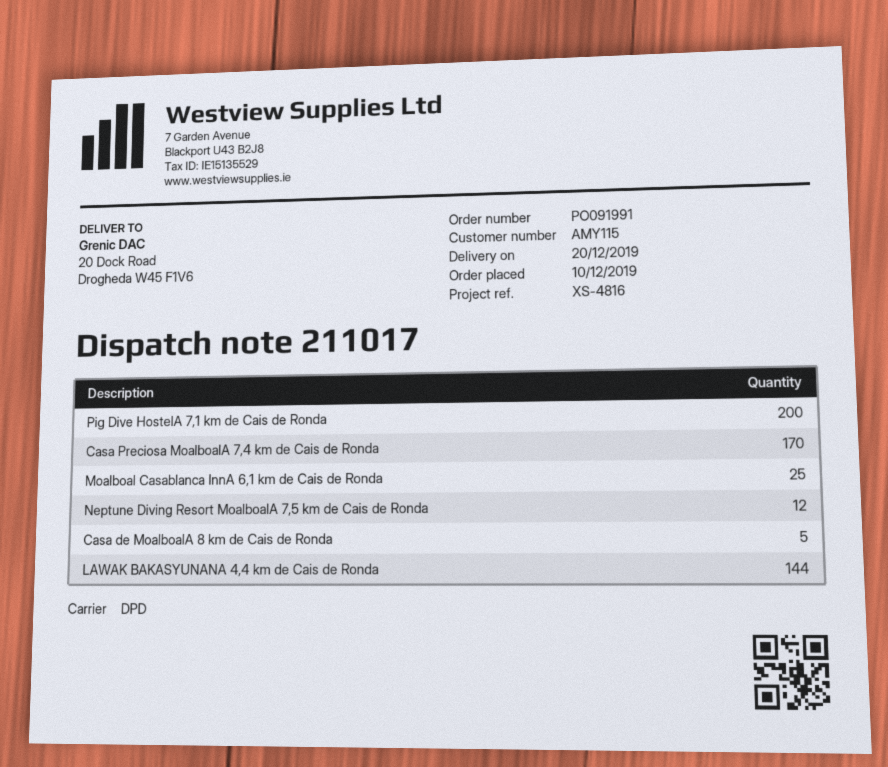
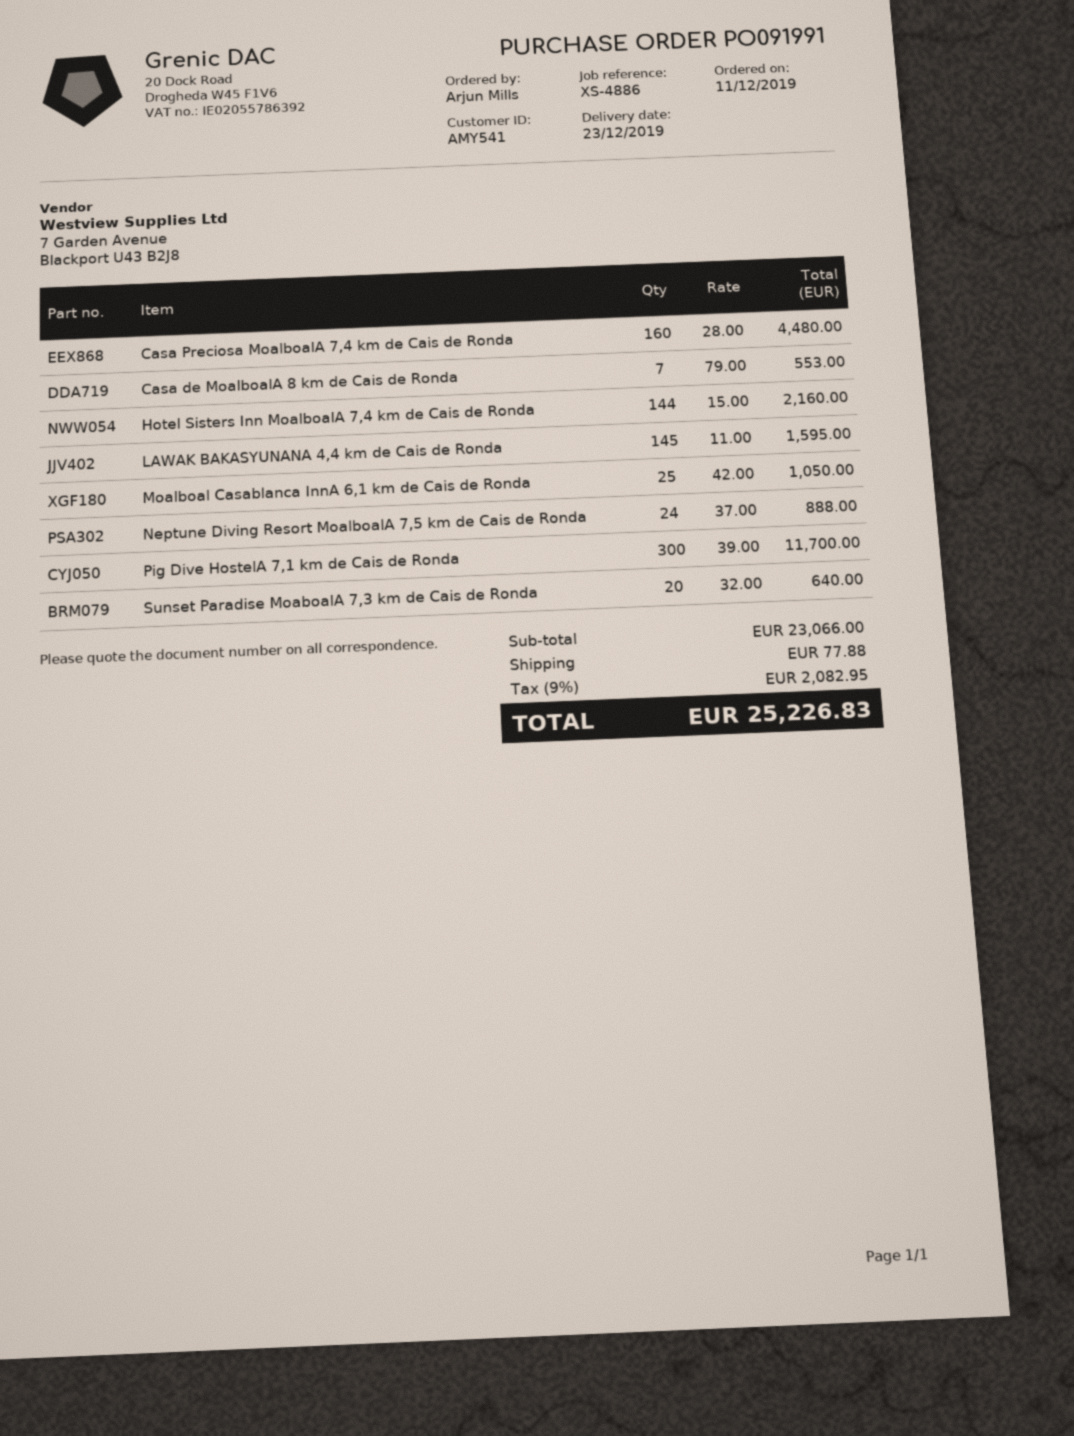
order date: 2019-12-10 -> 2019-12-11
delivery date: 2019-12-20 -> 2019-12-23
customer number: AMY115 -> AMY541
reference: XS-4816 -> XS-4886
Pig Dive HostelA 7,1 km de Cais de Ronda: 200 -> 300
Casa Preciosa MoalboalA 7,4 km de Cais de Ronda: 170 -> 160
Neptune Diving Resort MoalboalA 7,5 km de Cais de Ronda: 12 -> 24
Casa de MoalboalA 8 km de Cais de Ronda: 5 -> 7
LAWAK BAKASYUNANA 4,4 km de Cais de Ronda: 144 -> 145
Hotel Sisters Inn MoalboalA 7,4 km de Cais de Ronda: none -> 144
Sunset Paradise MoaboalA 7,3 km de Cais de Ronda: none -> 20

